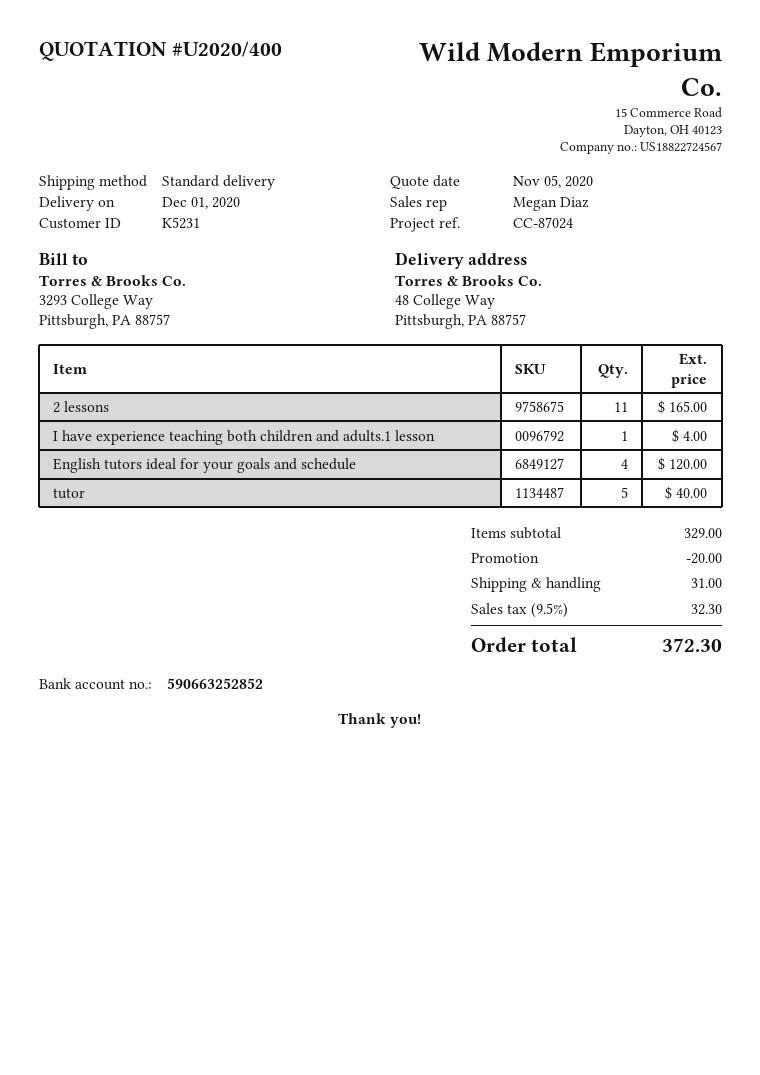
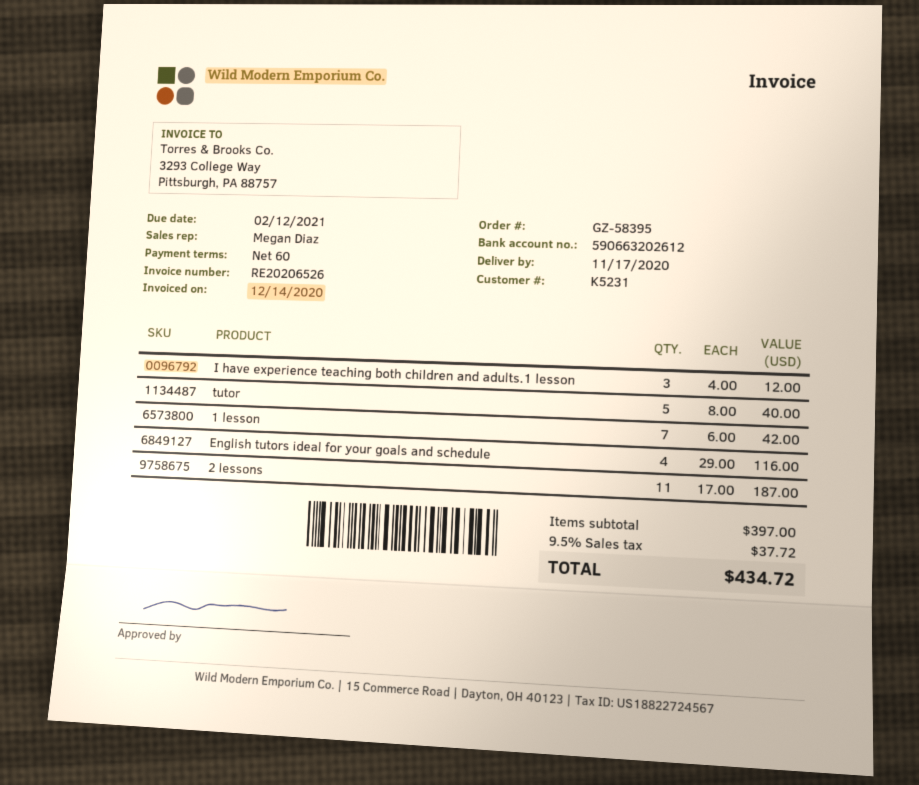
delivery date: 2020-12-01 -> 2020-11-17
bank account: 590663252852 -> 590663202612
2 lessons: 11 for 165.00 -> 11 for 187.00
I have experience teaching both children and adults.1 lesson: 1 for 4.00 -> 3 for 12.00
English tutors ideal for your goals and schedule: 4 for 120.00 -> 4 for 116.00
1 lesson: none -> 7 for 42.00
subtotal: 329.00 -> 397.00
discount: 20.00 -> none
shipping: 31.00 -> none
tax: 9.5% = 32.30 -> 9.5% = 37.72
total: 372.30 -> 434.72

